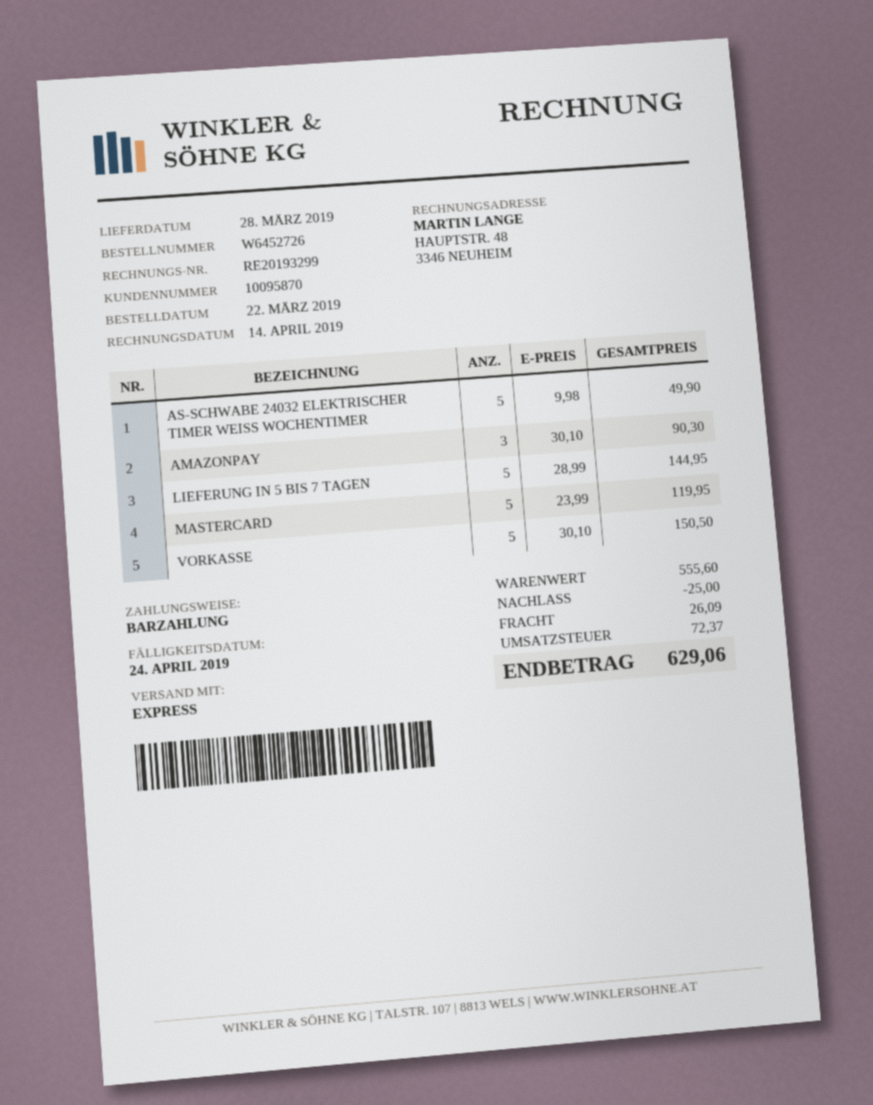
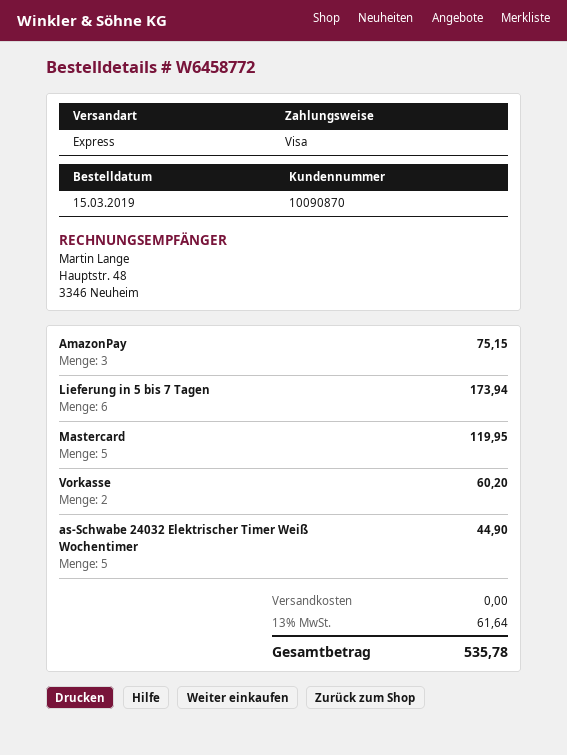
order number: W6452726 -> W6458772
order date: 2019-03-22 -> 2019-03-15
customer number: 10095870 -> 10090870
payment method: cash -> Visa
AS-SCHWABE 24032 ELEKTRISCHER TIMER WEISS WOCHENTIMER: 5 for 49.90 -> 5 for 44.90
AMAZONPAY: 3 for 90.30 -> 3 for 75.15
LIEFERUNG IN 5 BIS 7 TAGEN: 5 for 144.95 -> 6 for 173.94
VORKASSE: 5 for 150.50 -> 2 for 60.20
discount: 25.00 -> none
shipping: 26.09 -> 0.00
tax: 72.37 -> 61.64
total: 629.06 -> 535.78

